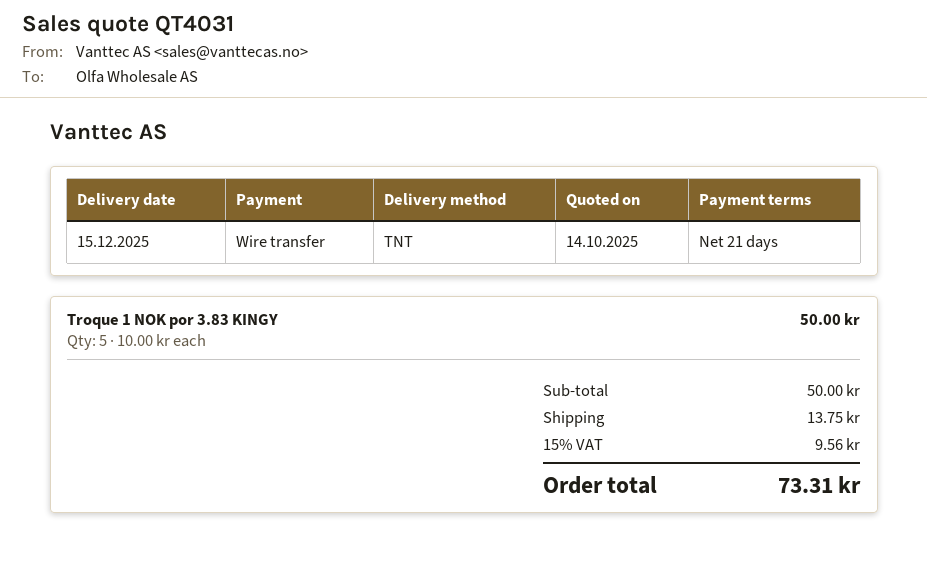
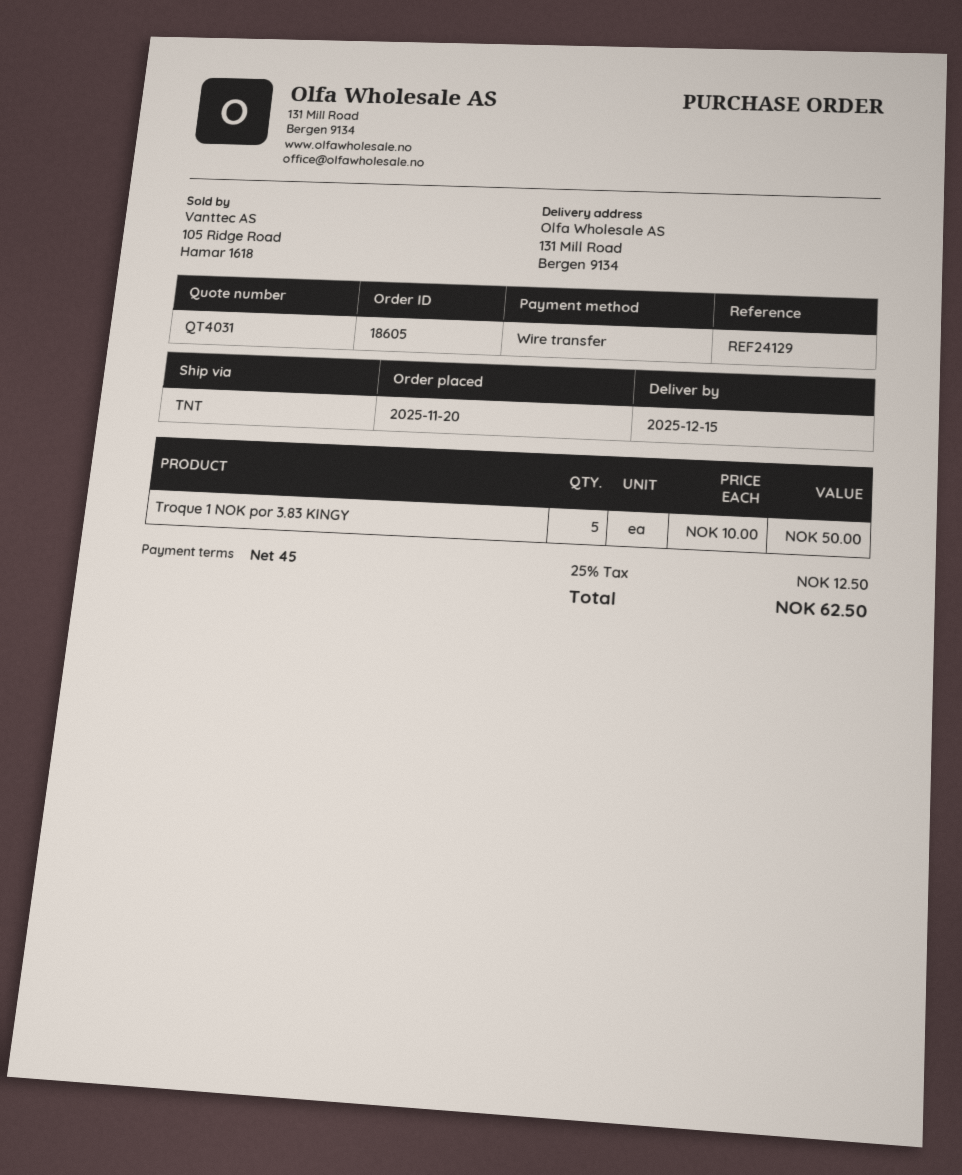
payment terms: 21 days -> 45 days
shipping: 13.75 -> none
tax: 15% = 9.56 -> 25% = 12.50
total: 73.31 -> 62.50

